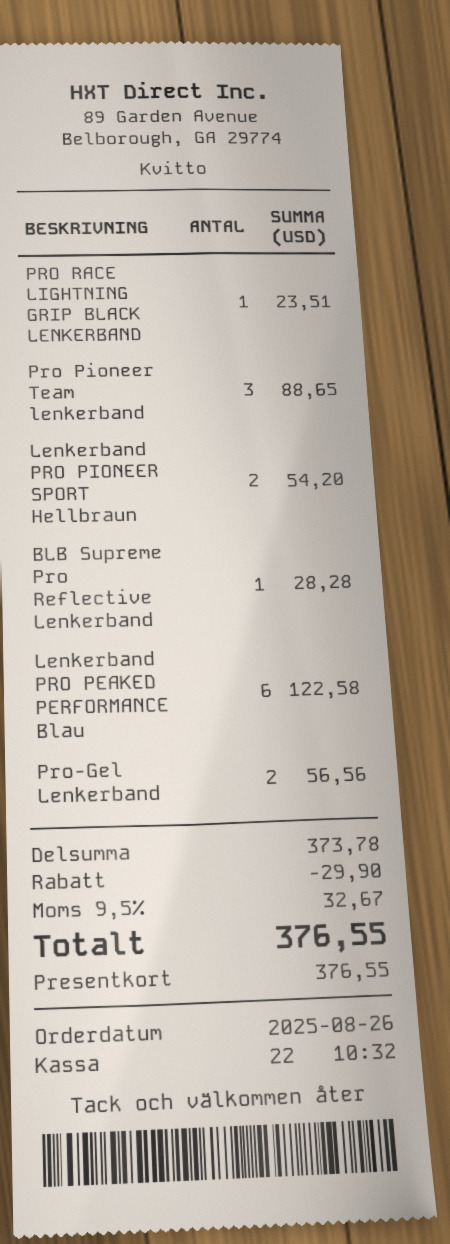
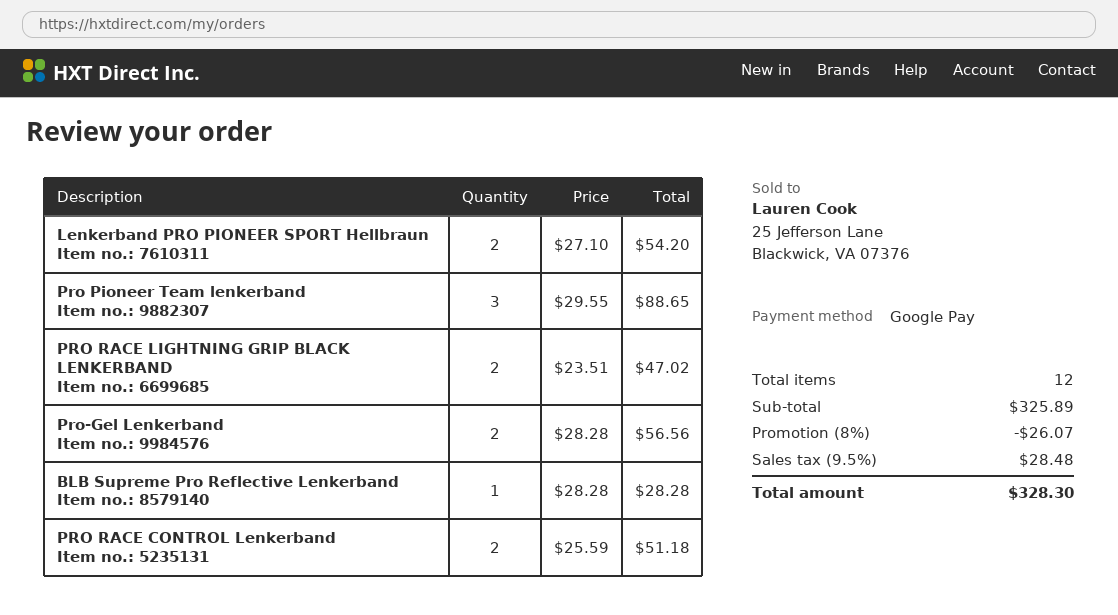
payment method: gift card -> Google Pay
PRO RACE LIGHTNING GRIP BLACK LENKERBAND: 1 for 23.51 -> 2 for 47.02
Lenkerband PRO PEAKED PERFORMANCE Blau: 6 for 122.58 -> none
PRO RACE CONTROL Lenkerband: none -> 2 for 51.18
subtotal: 373.78 -> 325.89
discount: 29.90 -> 26.07
tax: 9.5% = 32.67 -> 9.5% = 28.48
total: 376.55 -> 328.30

